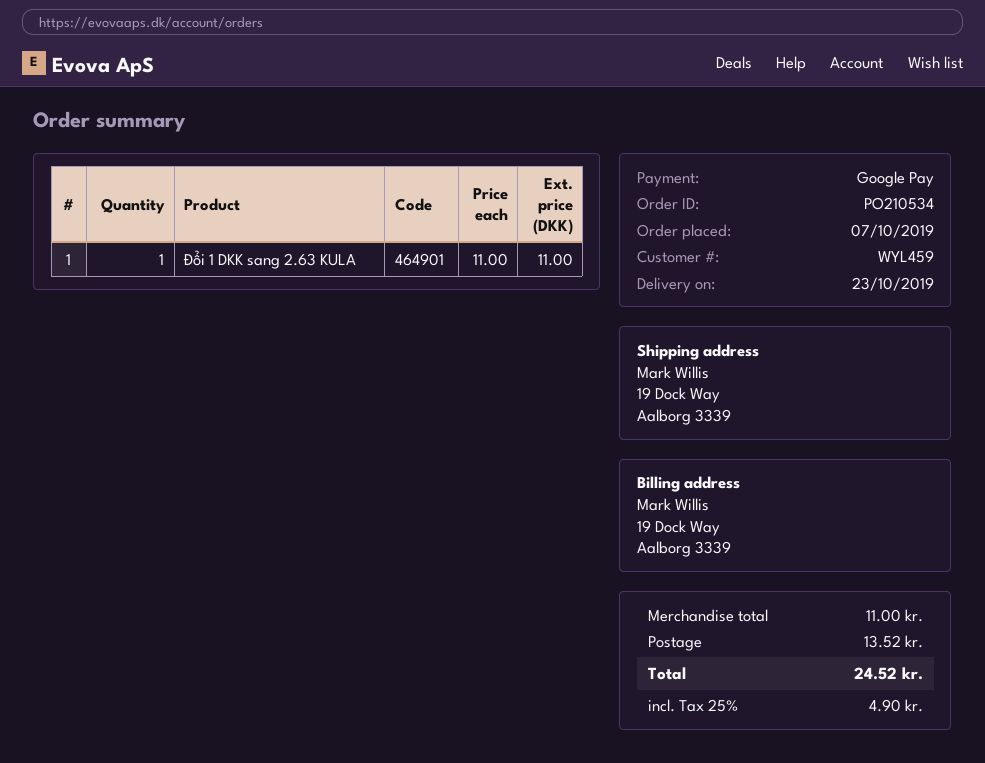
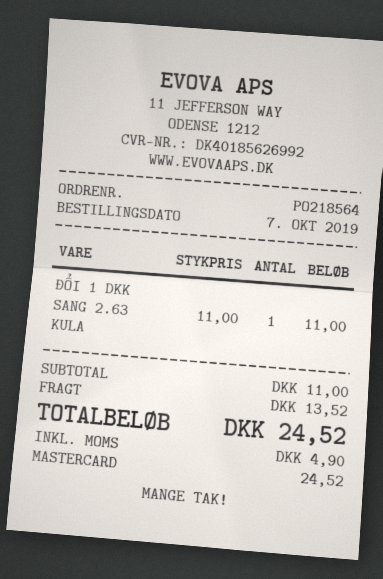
order number: PO210534 -> PO218564
payment method: Google Pay -> Mastercard

